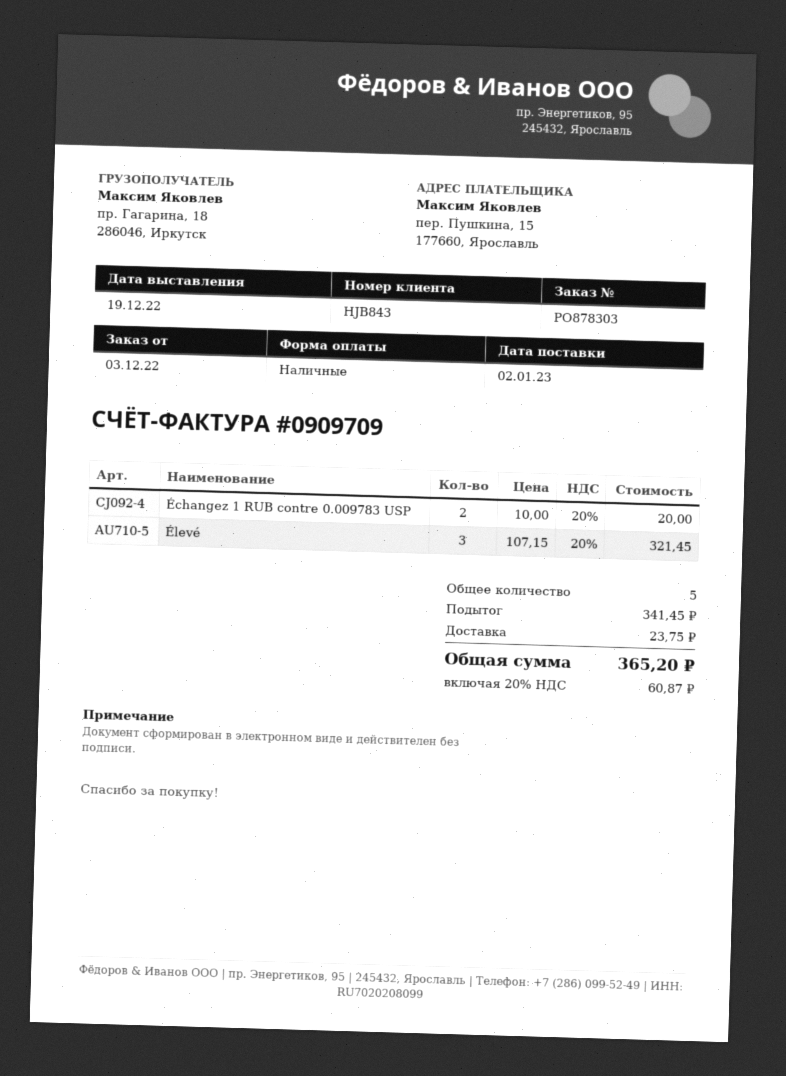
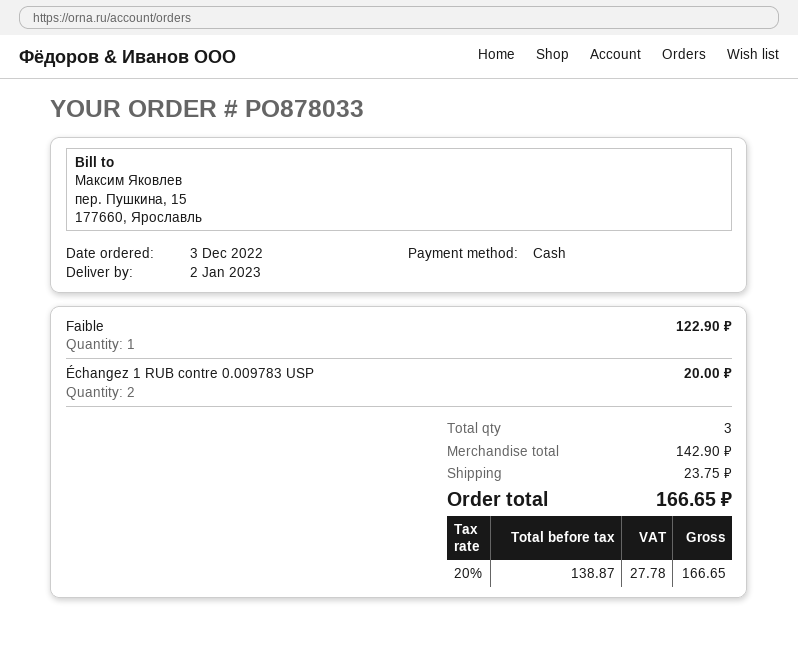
order number: PO878303 -> PO878033
Élevé: 3 for 321.45 -> none
Faible: none -> 1 for 122.90
total quantity: 5 -> 3
subtotal: 341.45 -> 142.90
tax: 20% = 60.87 -> 20% = 27.78
total: 365.20 -> 166.65

